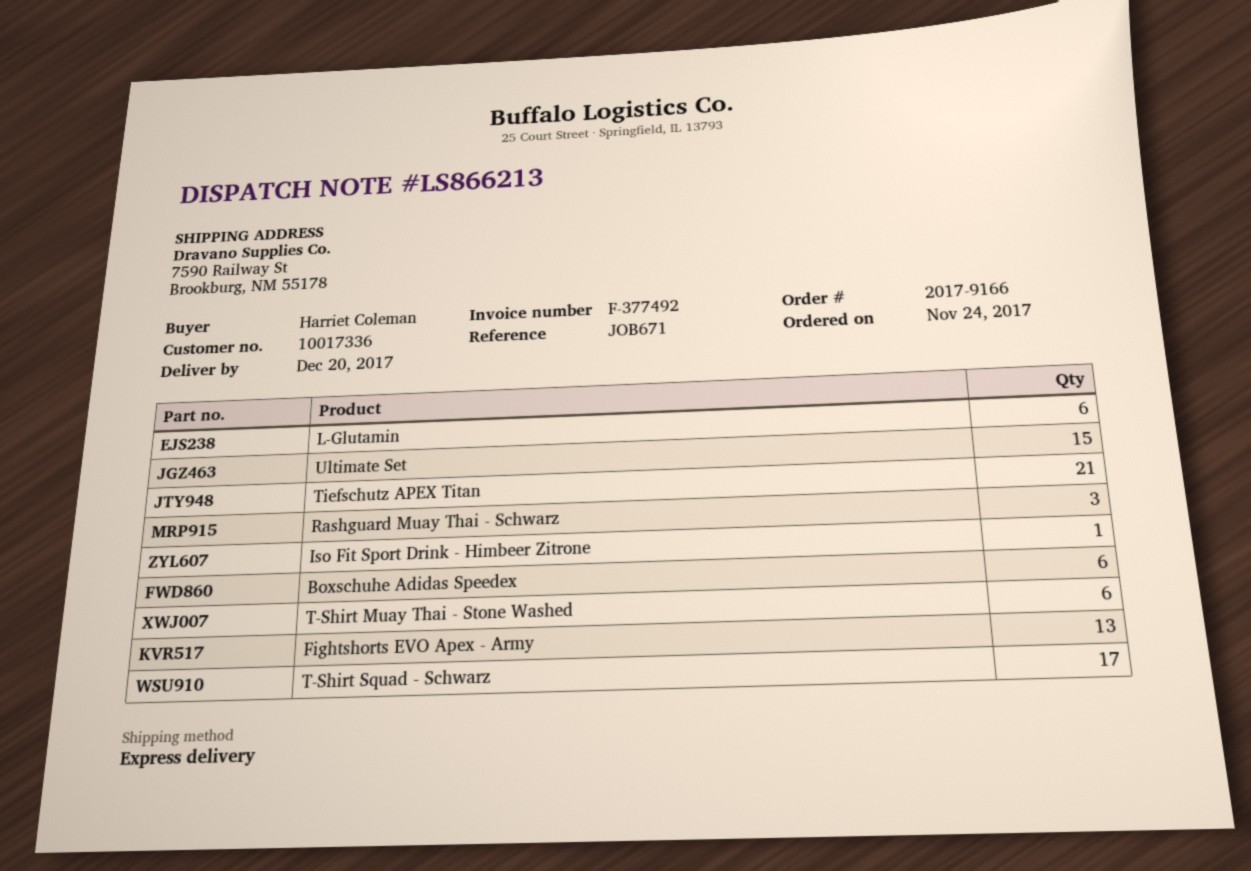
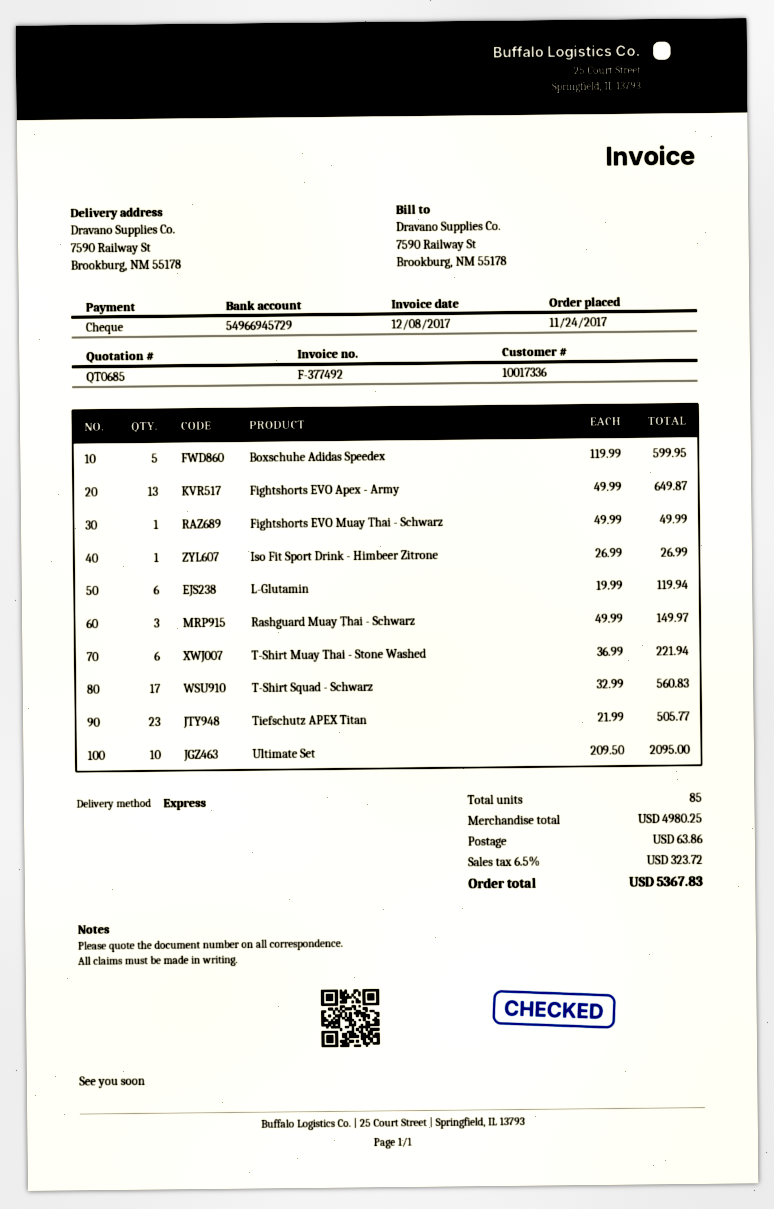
Ultimate Set: 15 -> 10
Tiefschutz APEX Titan: 21 -> 23
Boxschuhe Adidas Speedex: 6 -> 5
Fightshorts EVO Muay Thai - Schwarz: none -> 1

